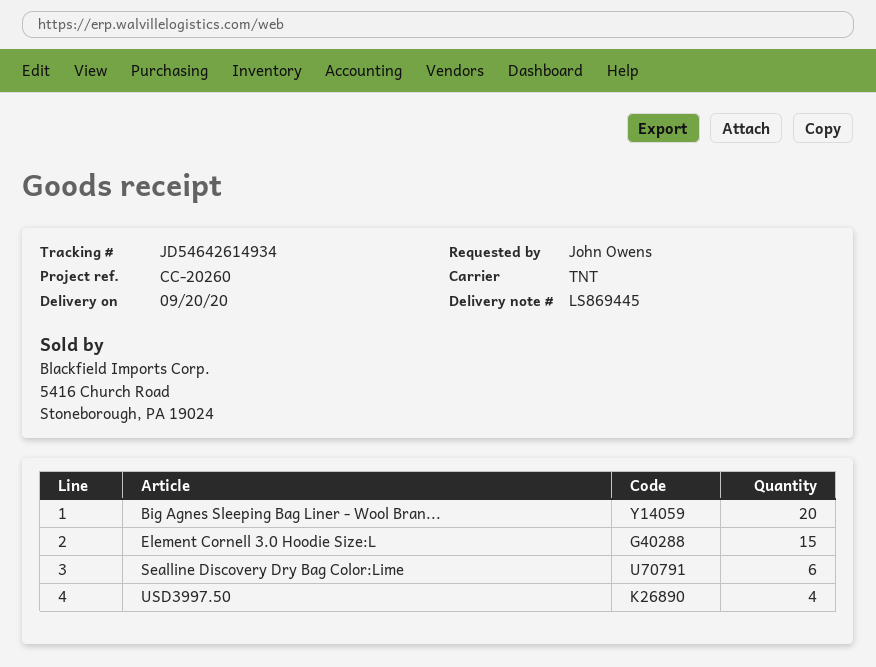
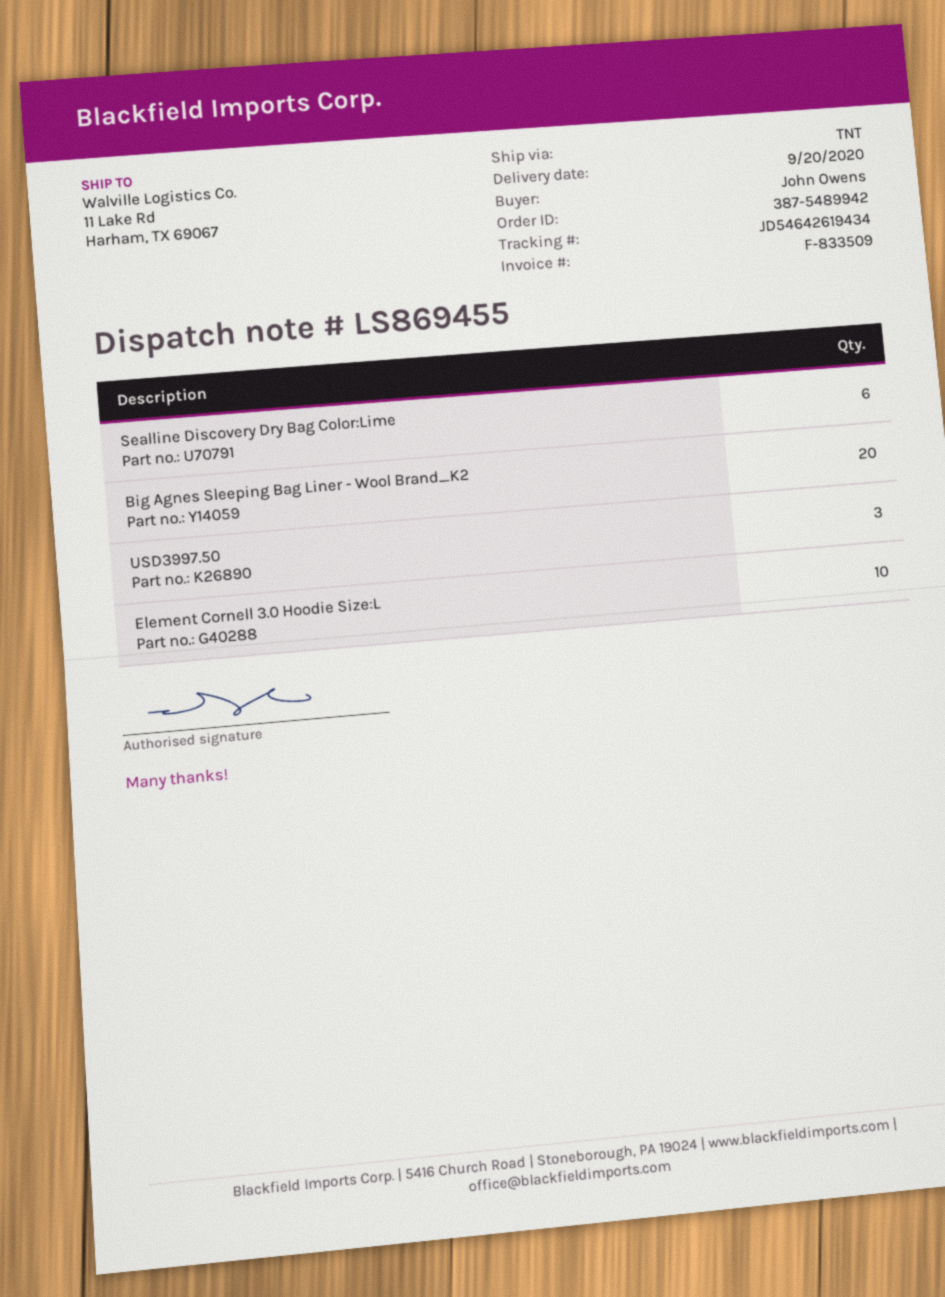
delivery note number: LS869445 -> LS869455
tracking number: JD54642614934 -> JD54642619434
Element Cornell 3.0 Hoodie Size:L: 15 -> 10
USD3997.50: 4 -> 3

